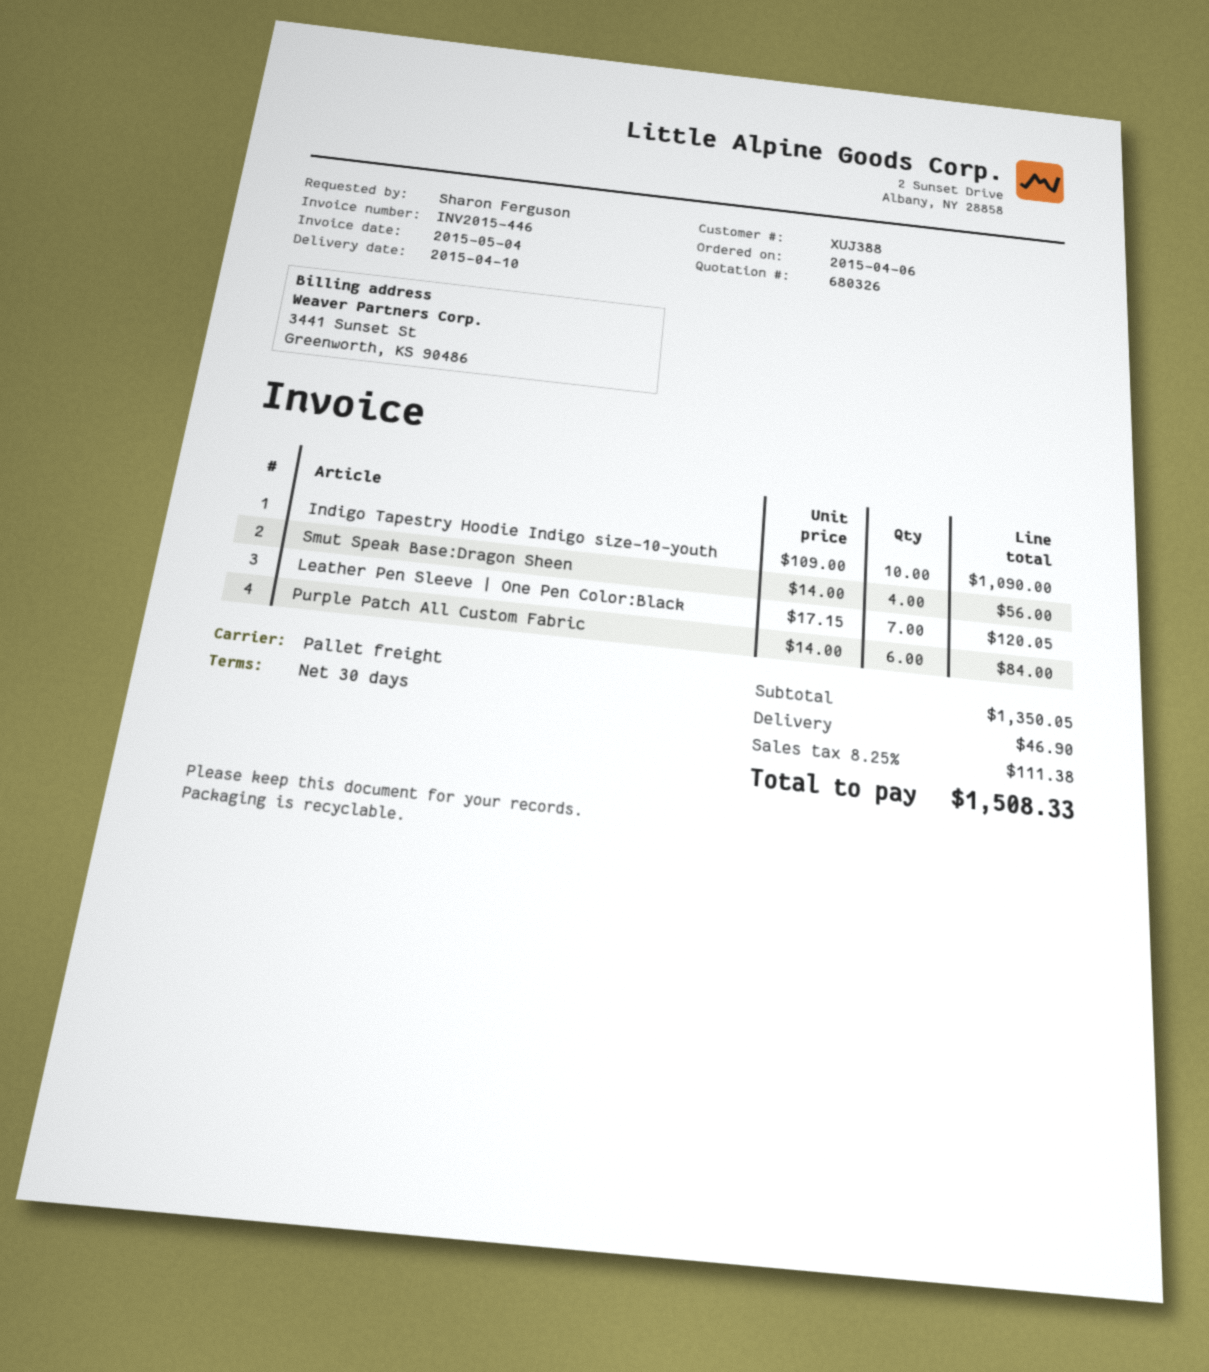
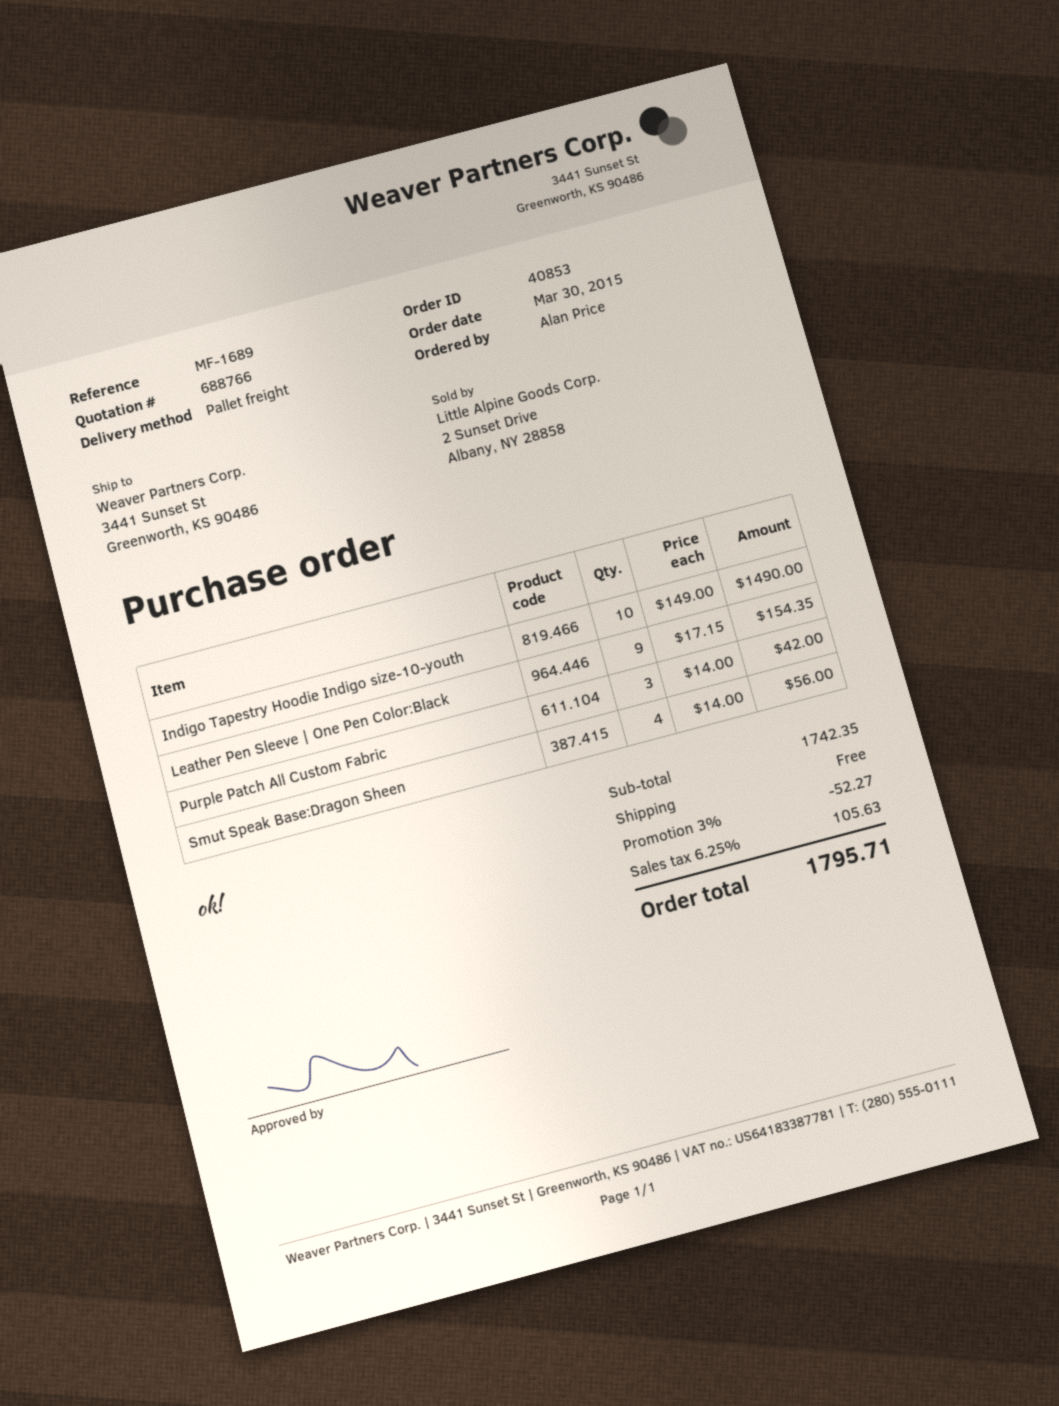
quote number: 680326 -> 688766
order date: 2015-04-06 -> 2015-03-30
ordered by: Sharon Ferguson -> Alan Price
Indigo Tapestry Hoodie Indigo size-10-youth: 10 x 109.00 = 1090.00 -> 10 x 149.00 = 1490.00
Leather Pen Sleeve | One Pen Color:Black: 7 x 17.15 = 120.05 -> 9 x 17.15 = 154.35
Purple Patch All Custom Fabric: 6 x 14.00 = 84.00 -> 3 x 14.00 = 42.00
subtotal: 1350.05 -> 1742.35
discount: none -> 3% = 52.27
shipping: 46.90 -> 0.00
tax: 8.25% = 111.38 -> 6.25% = 105.63
total: 1508.33 -> 1795.71

